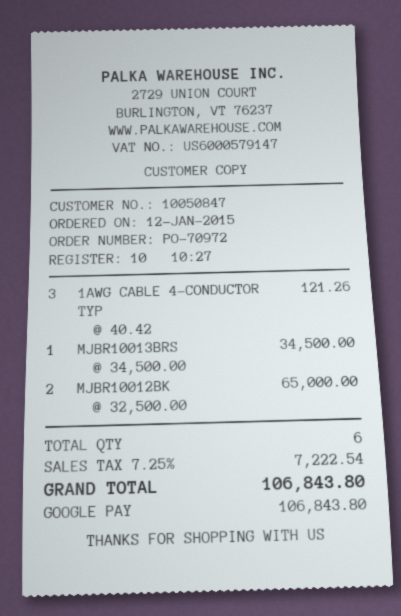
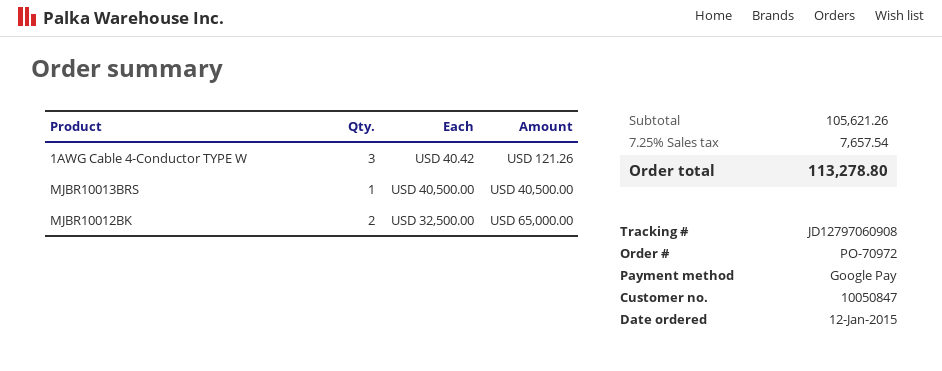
MJBR10013BRS: 1 x 34500.00 = 34500.00 -> 1 x 40500.00 = 40500.00
tax: 7.25% = 7222.54 -> 7.25% = 7657.54
total: 106843.80 -> 113278.80

